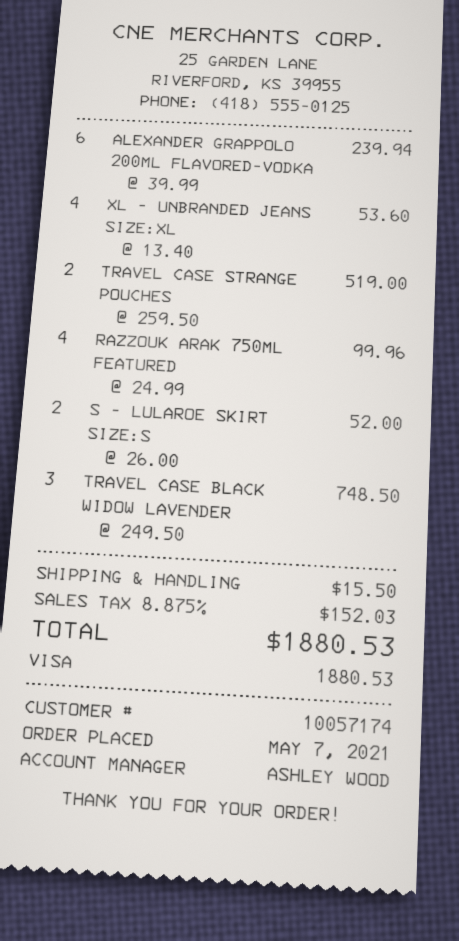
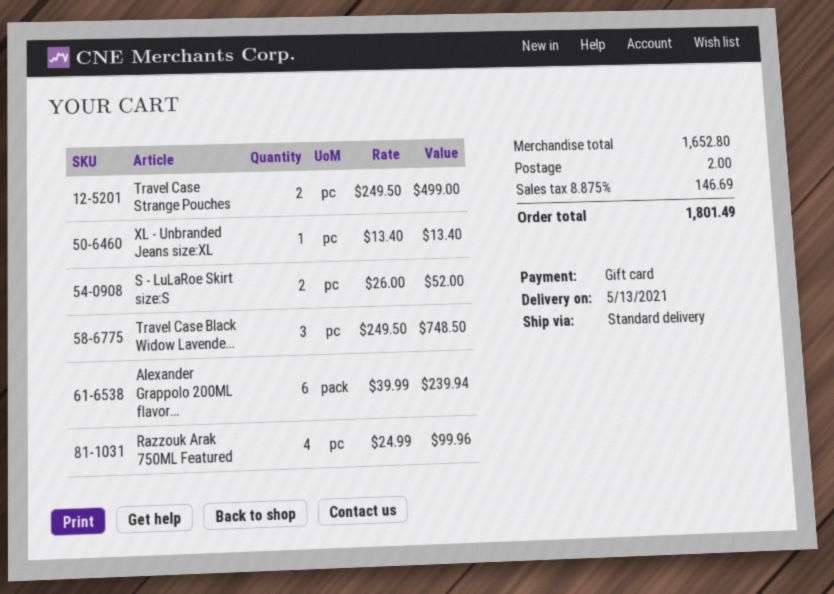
payment method: Visa -> gift card
XL - UNBRANDED JEANS SIZE:XL: 4 x 13.40 = 53.60 -> 1 x 13.40 = 13.40
TRAVEL CASE STRANGE POUCHES: 2 x 259.50 = 519.00 -> 2 x 249.50 = 499.00
shipping: 15.50 -> 2.00
tax: 8.875% = 152.03 -> 8.875% = 146.69
total: 1880.53 -> 1801.49

